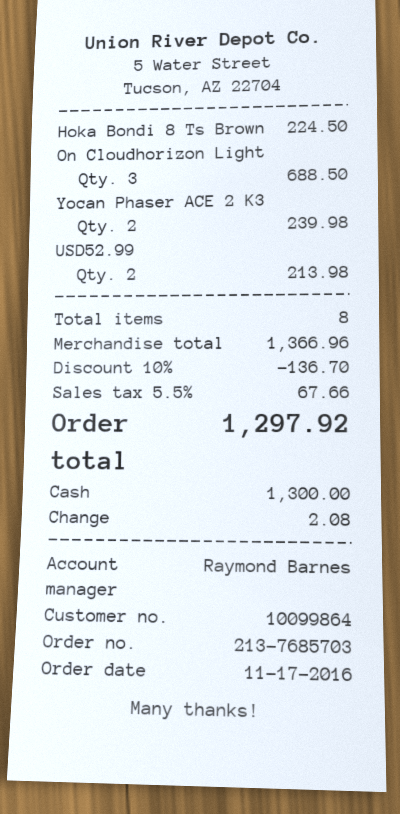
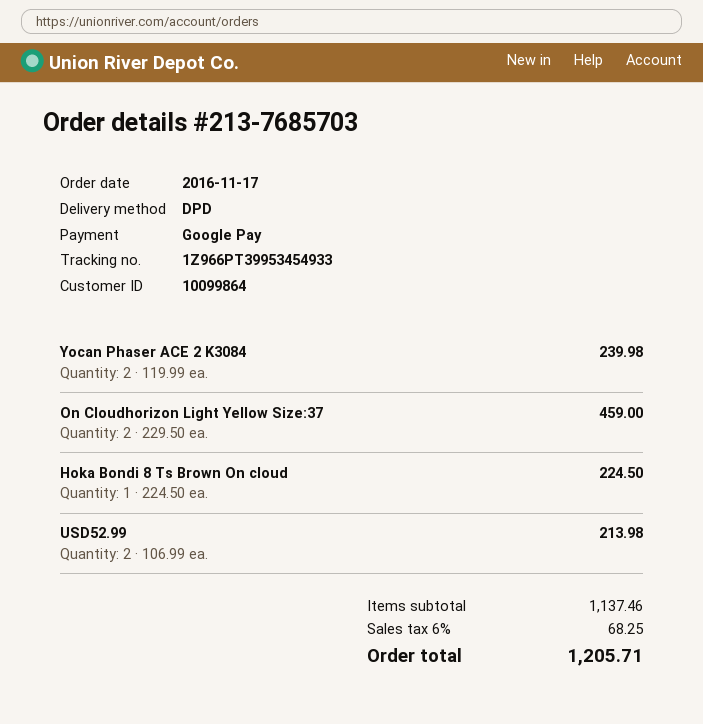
payment method: cash -> Google Pay
On Cloudhorizon Light: 3 for 688.50 -> 2 for 459.00
subtotal: 1366.96 -> 1137.46
discount: 10% = 136.70 -> none
tax: 5.5% = 67.66 -> 6% = 68.25
total: 1297.92 -> 1205.71

